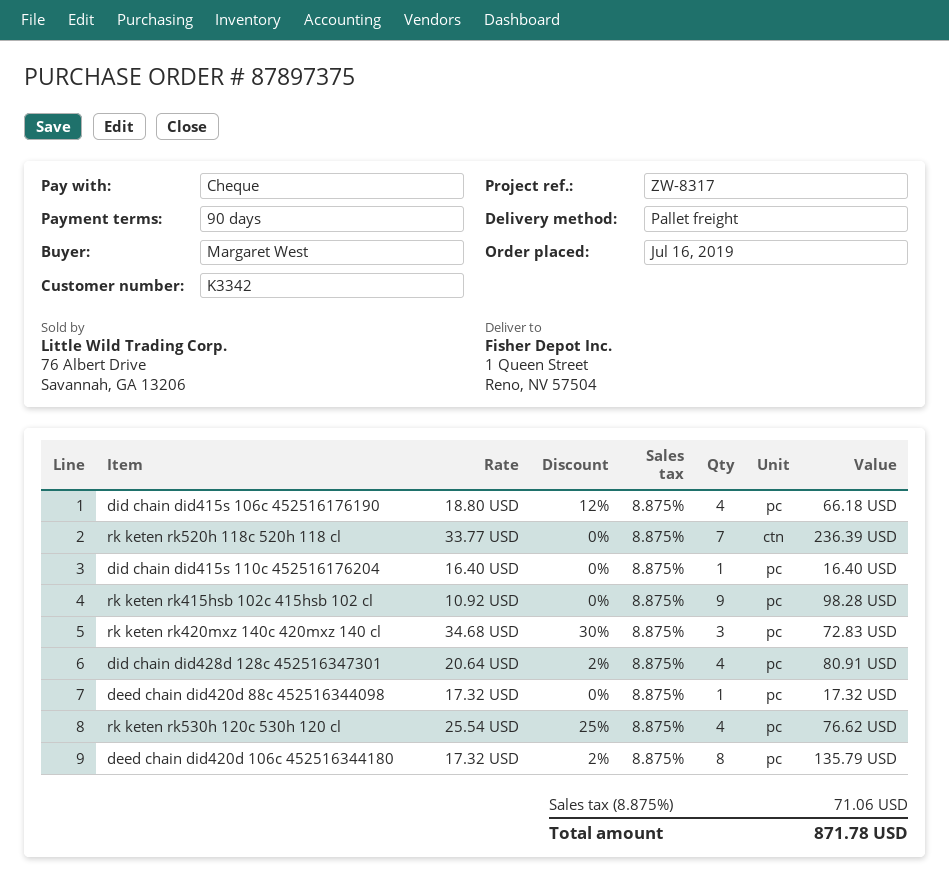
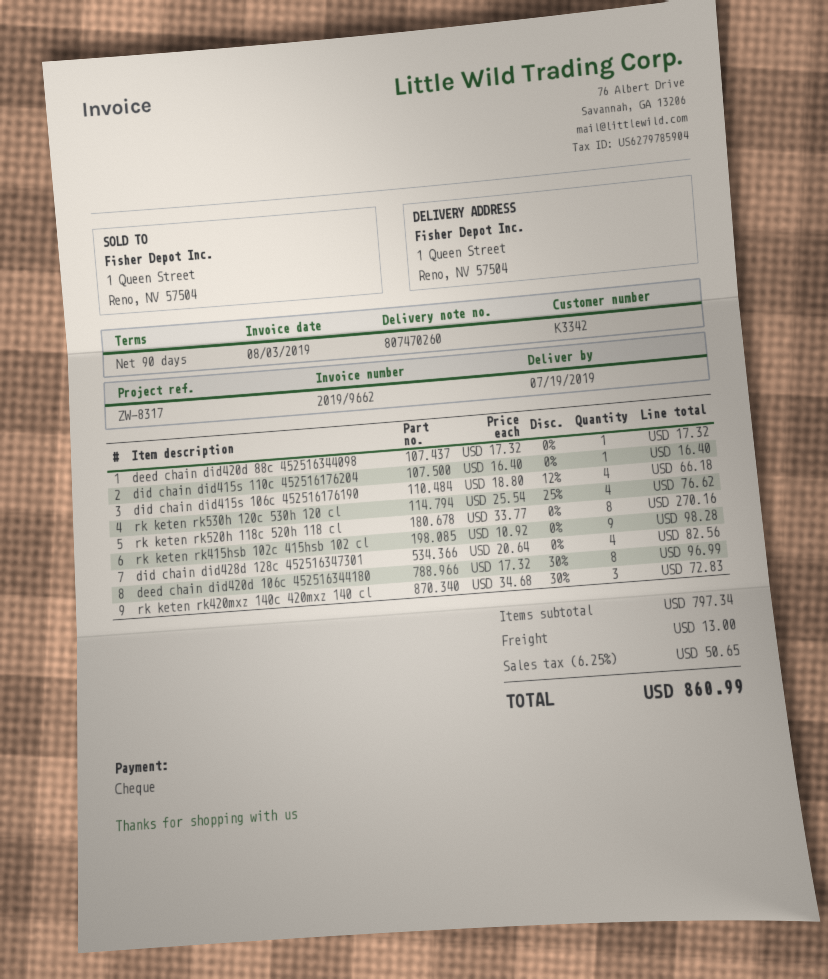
rk keten rk520h 118c 520h 118 cl: 7 x 33.77 = 236.39 -> 8 x 33.77 = 270.16
did chain did428d 128c 452516347301: 4 x 20.64 - 2% = 80.91 -> 4 x 20.64 = 82.56
deed chain did420d 106c 452516344180: 8 x 17.32 - 2% = 135.79 -> 8 x 17.32 - 30% = 96.99
shipping: none -> 13.00
tax: 8.875% = 71.06 -> 6.25% = 50.65
total: 871.78 -> 860.99

